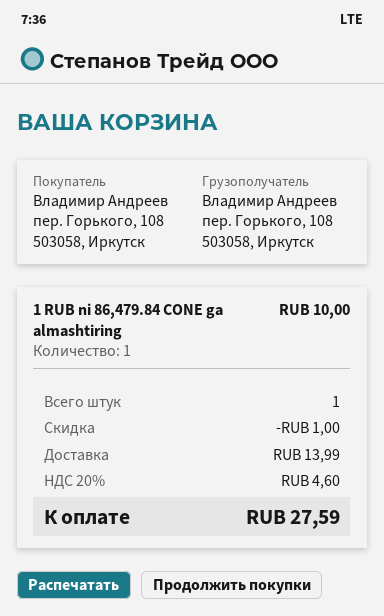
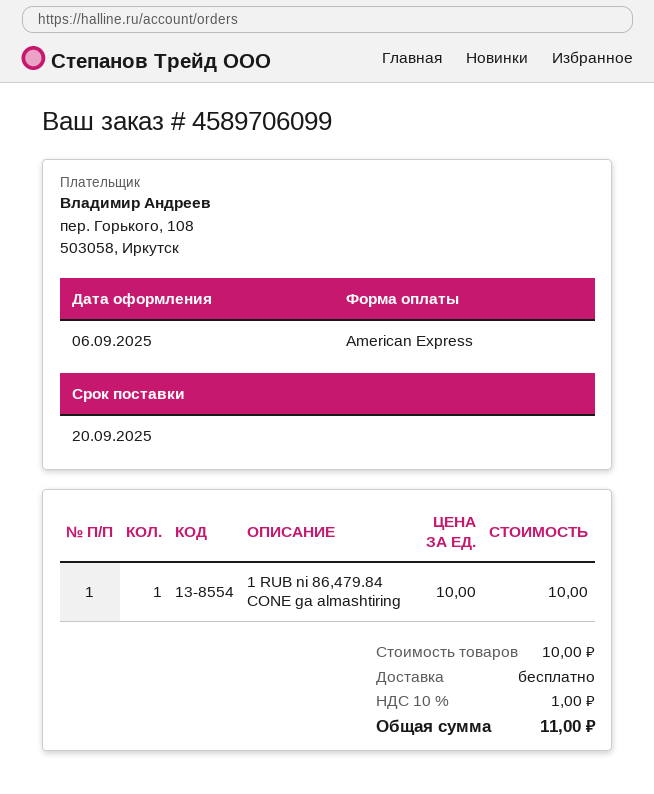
discount: 1.00 -> none
shipping: 13.99 -> 0.00
tax: 20% = 4.60 -> 10% = 1.00
total: 27.59 -> 11.00

